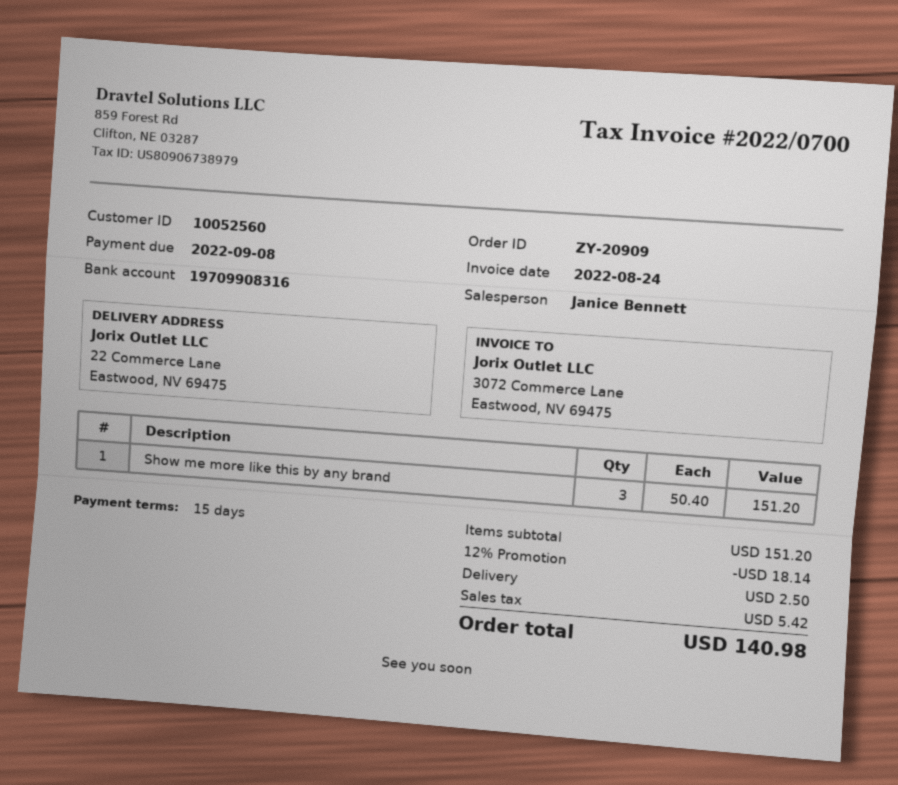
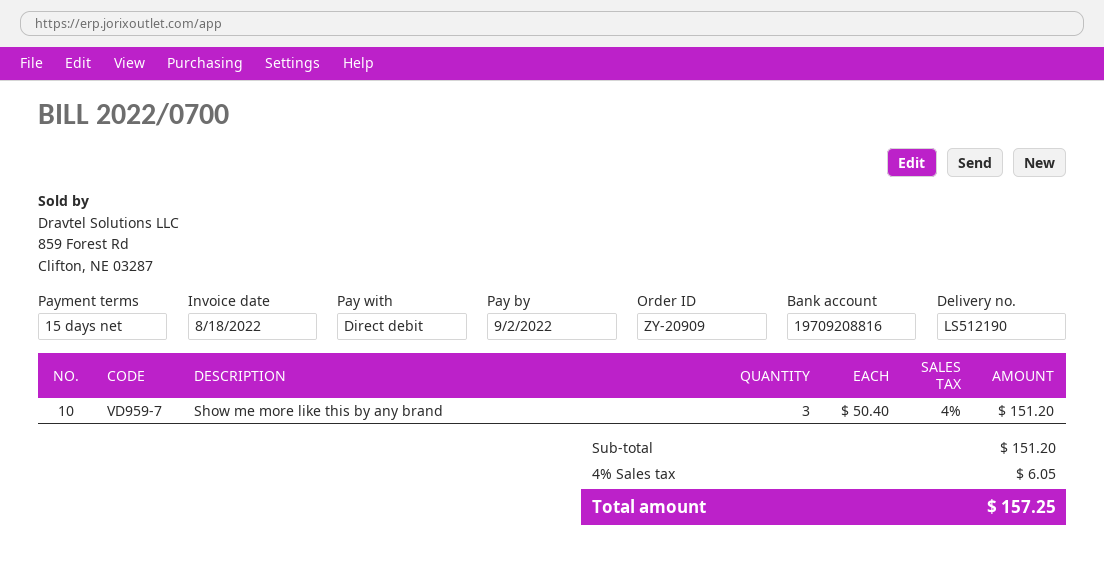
invoice date: 2022-08-24 -> 2022-08-18
due date: 2022-09-08 -> 2022-09-02
bank account: 19709908316 -> 19709208816
discount: 12% = 18.14 -> none
shipping: 2.50 -> none
tax: 5.42 -> 6.05
total: 140.98 -> 157.25

